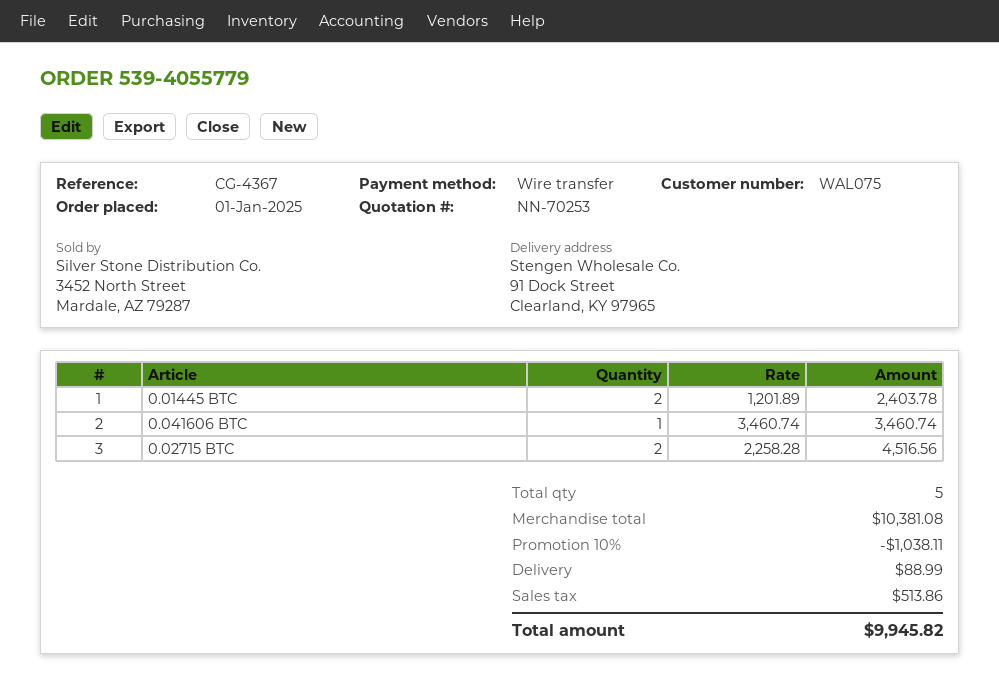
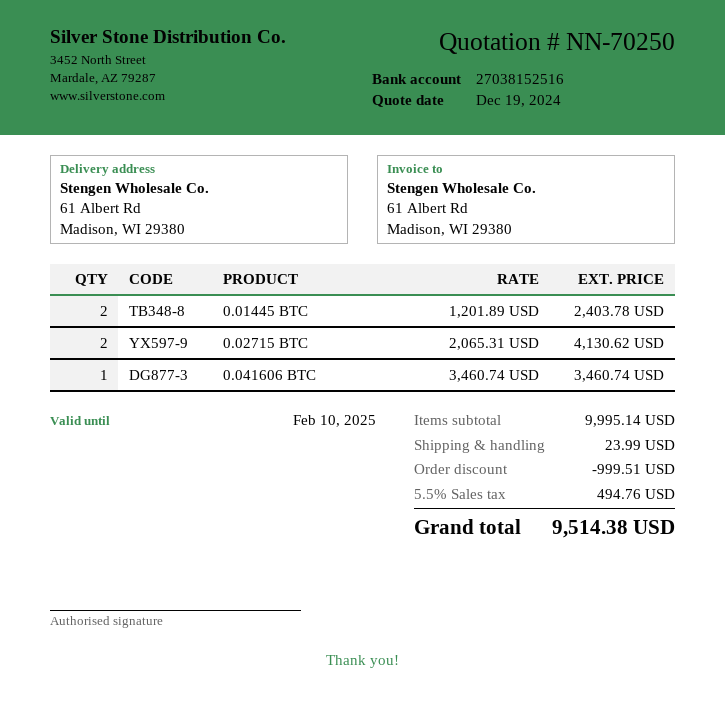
quote number: NN-70253 -> NN-70250
ship to: 91 Dock Street, Clearland, KY 97965 -> 61 Albert Rd, Madison, WI 29380
0.02715 BTC: 2 x 2258.28 = 4516.56 -> 2 x 2065.31 = 4130.62
subtotal: 10381.08 -> 9995.14
discount: 1038.11 -> 999.51
shipping: 88.99 -> 23.99
tax: 513.86 -> 494.76
total: 9945.82 -> 9514.38

